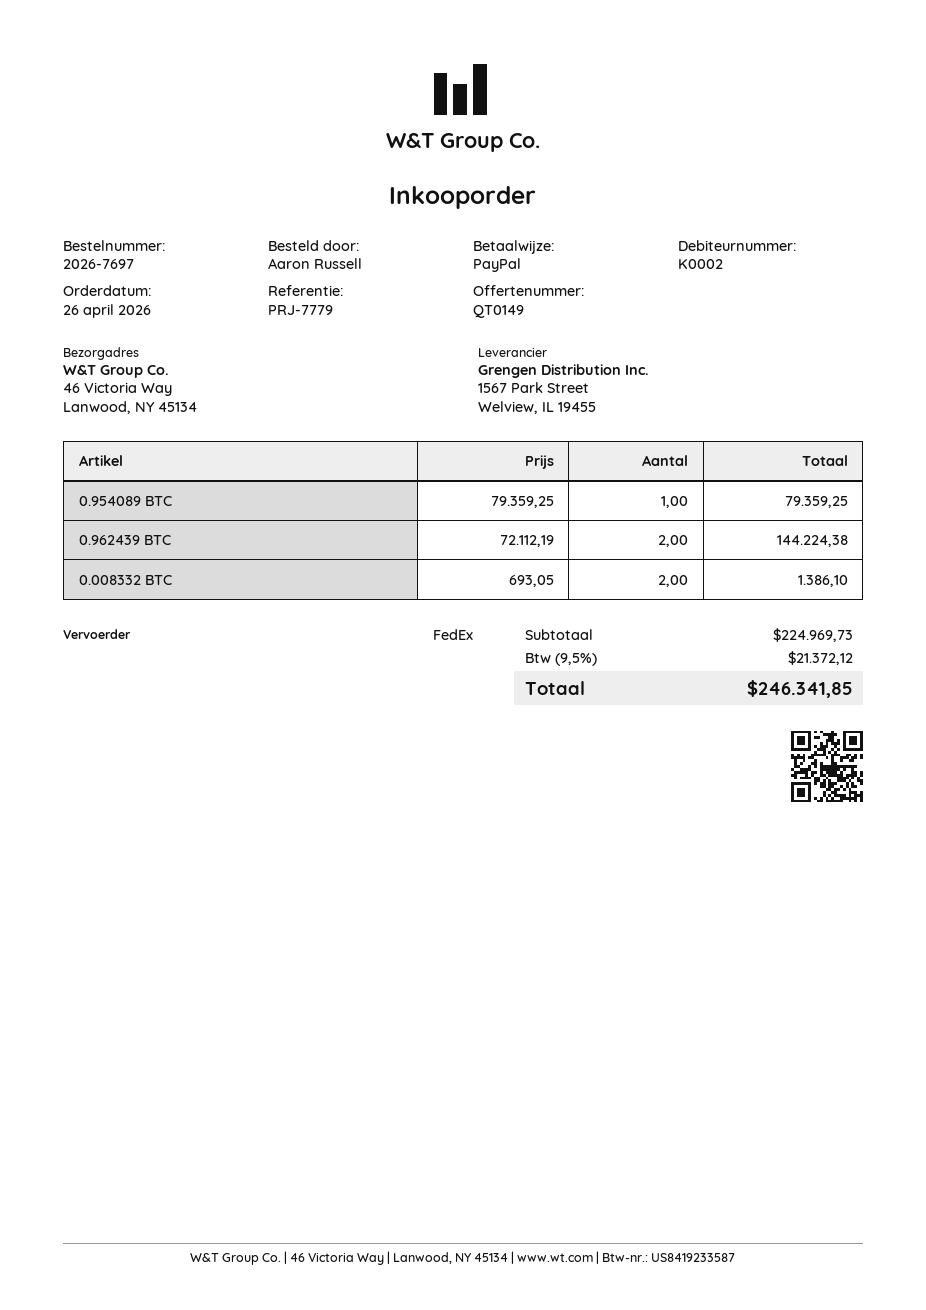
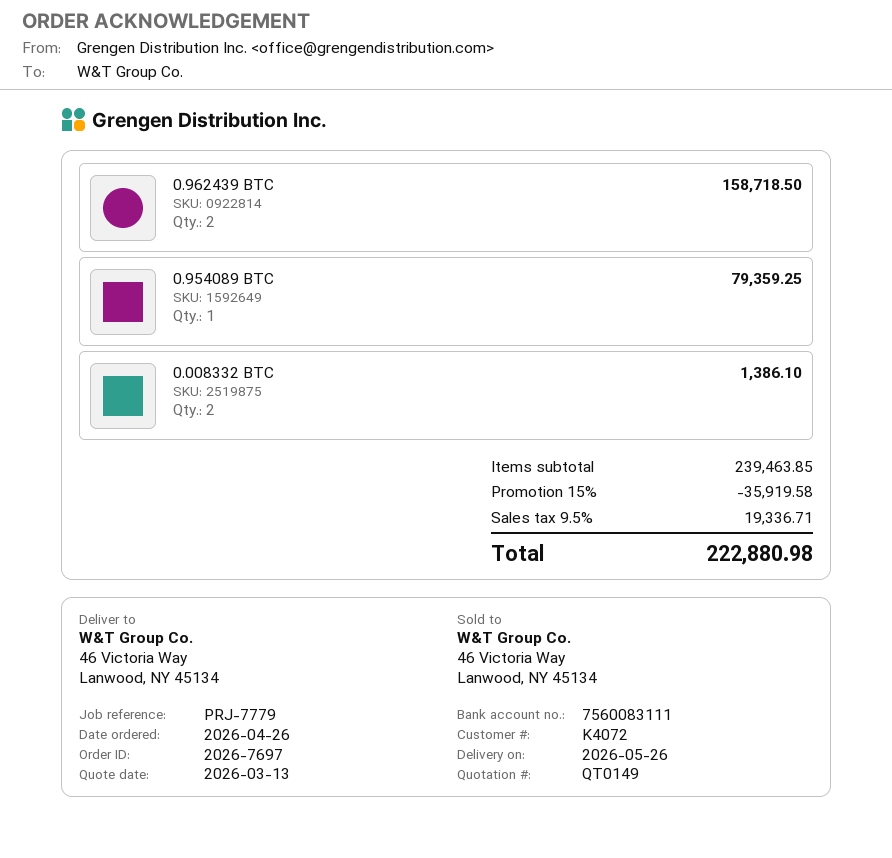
customer number: K0002 -> K4072
0.962439 BTC: 2 for 144224.38 -> 2 for 158718.50
subtotal: 224969.73 -> 239463.85
discount: none -> 15% = 35919.58
tax: 9.5% = 21372.12 -> 9.5% = 19336.71
total: 246341.85 -> 222880.98

